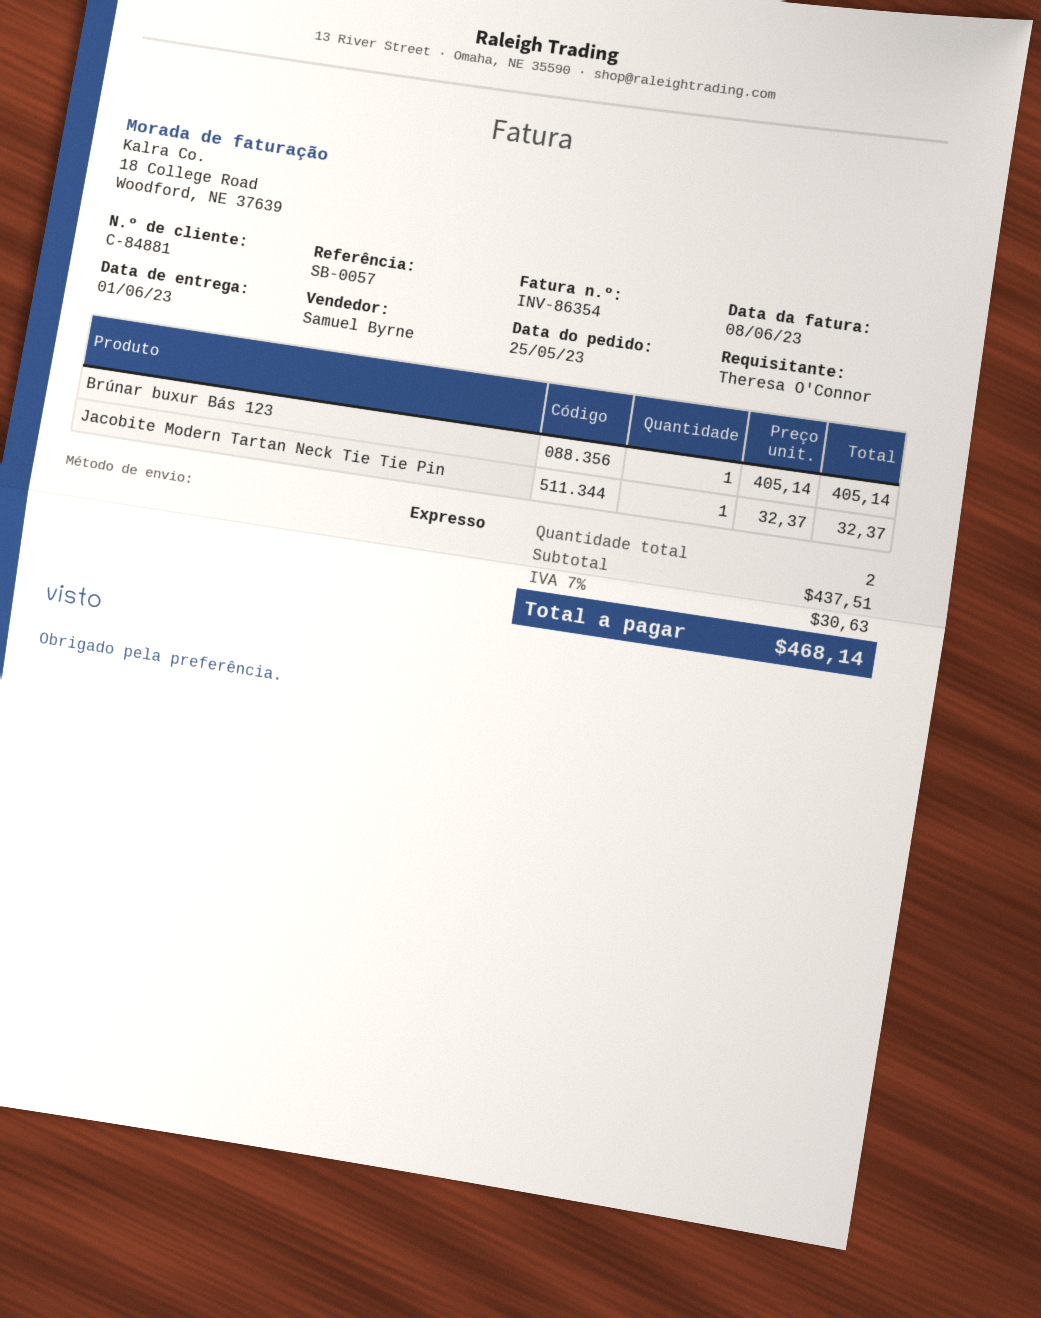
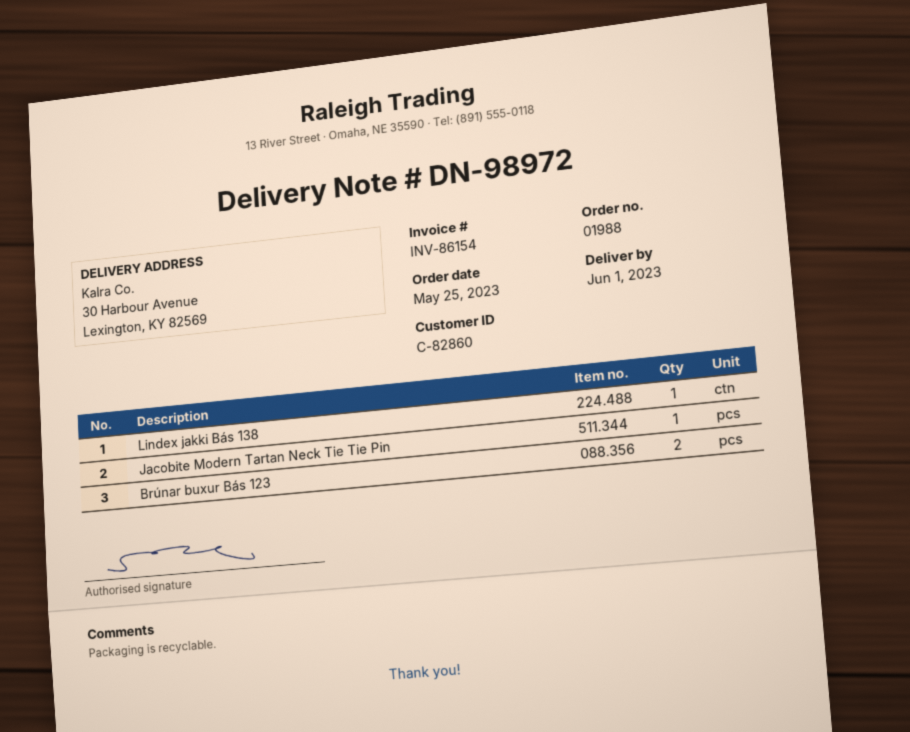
invoice number: INV-86354 -> INV-86154
customer number: C-84881 -> C-82860
Brúnar buxur Bás 123: 1 -> 2
Lindex jakki Bás 138: none -> 1

